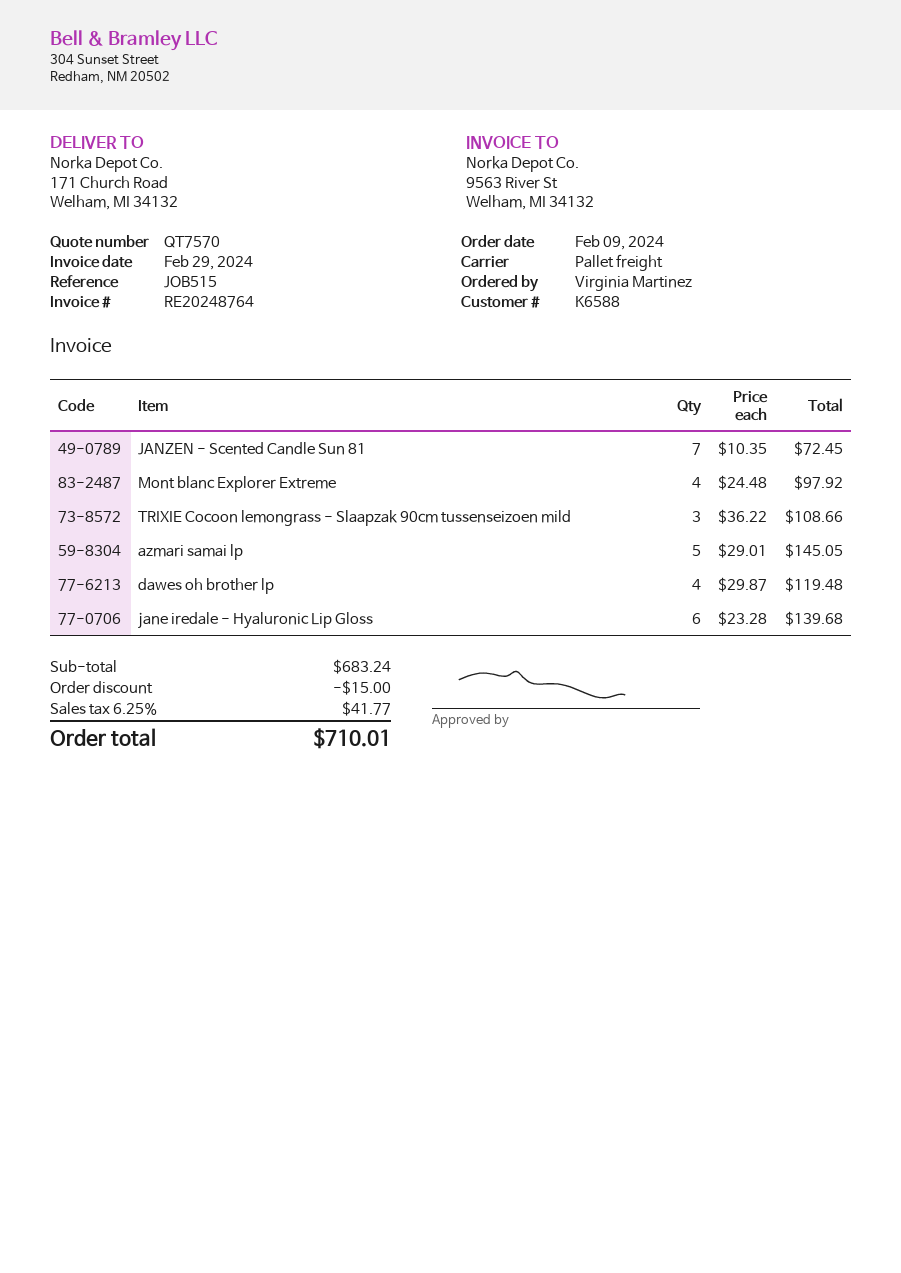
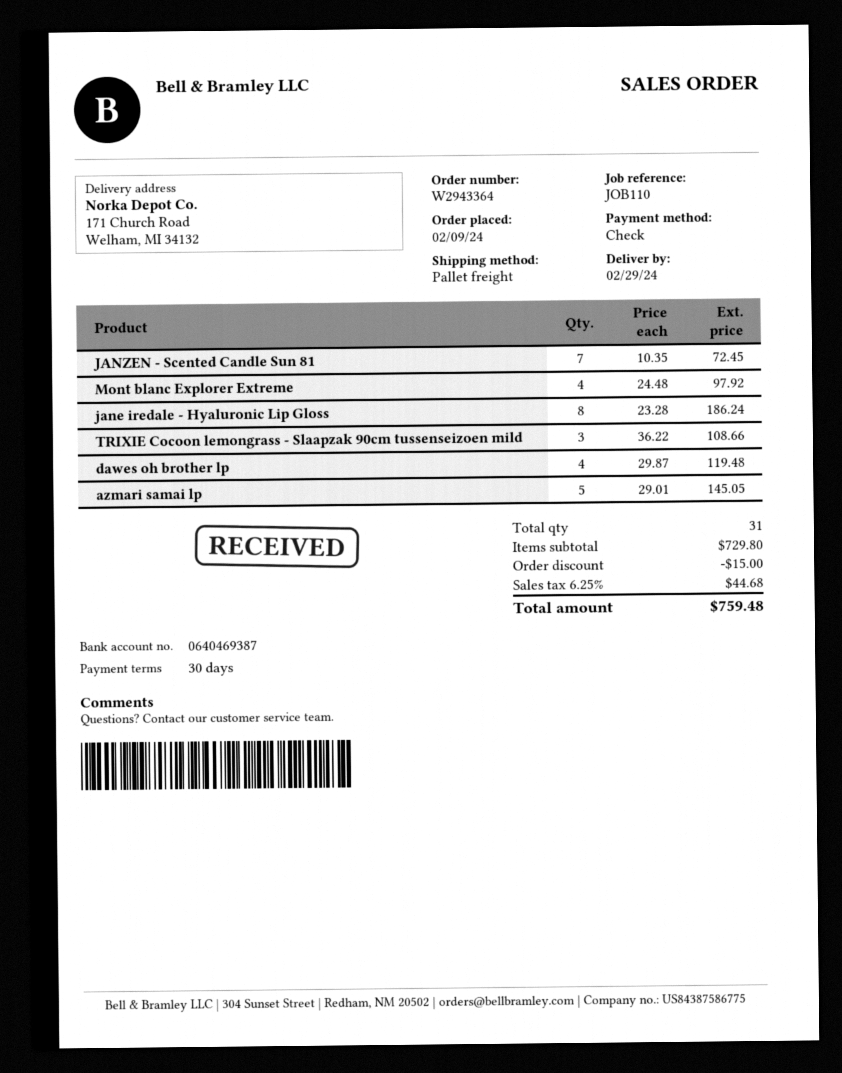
reference: JOB515 -> JOB110
jane iredale - Hyaluronic Lip Gloss: 6 x 23.28 = 139.68 -> 8 x 23.28 = 186.24
subtotal: 683.24 -> 729.80
tax: 6.25% = 41.77 -> 6.25% = 44.68
total: 710.01 -> 759.48

